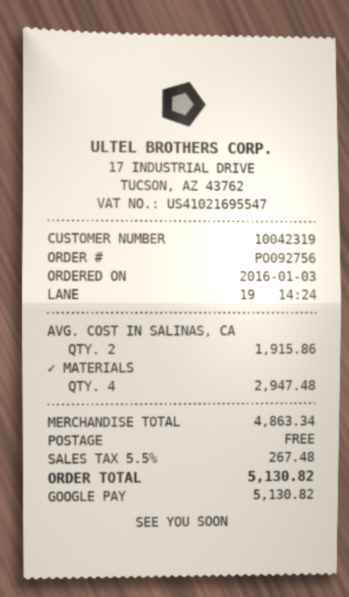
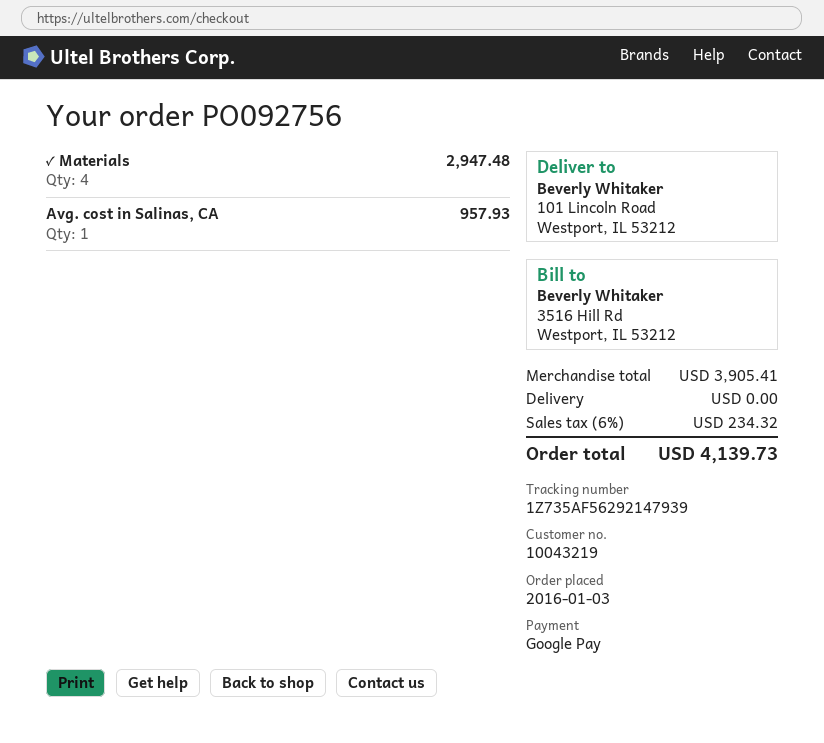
customer number: 10042319 -> 10043219
AVG. COST IN SALINAS, CA: 2 for 1915.86 -> 1 for 957.93
subtotal: 4863.34 -> 3905.41
tax: 5.5% = 267.48 -> 6% = 234.32
total: 5130.82 -> 4139.73

